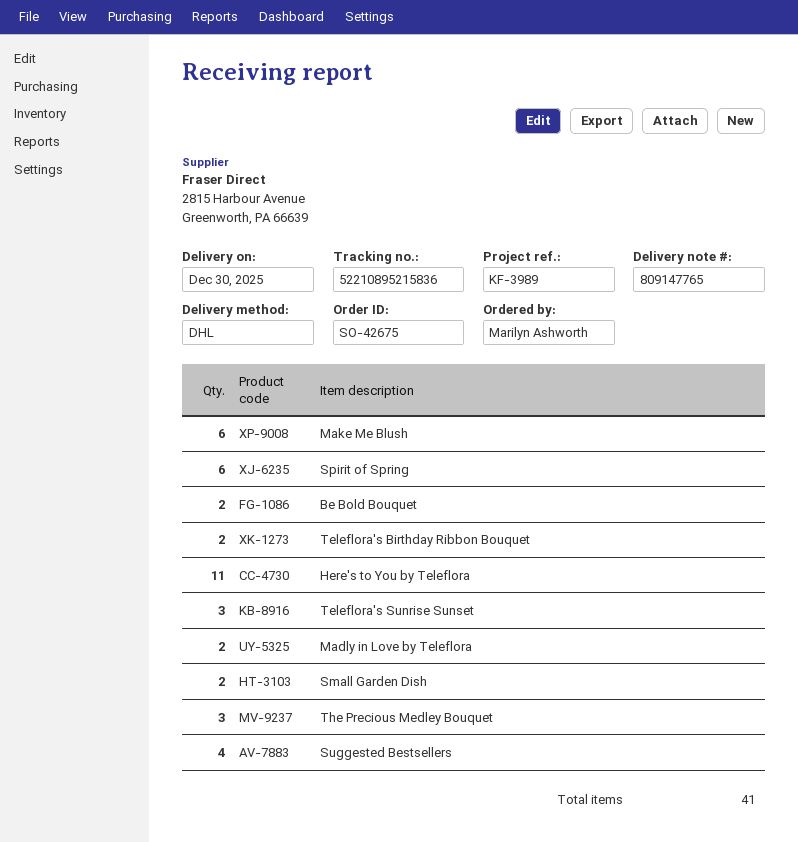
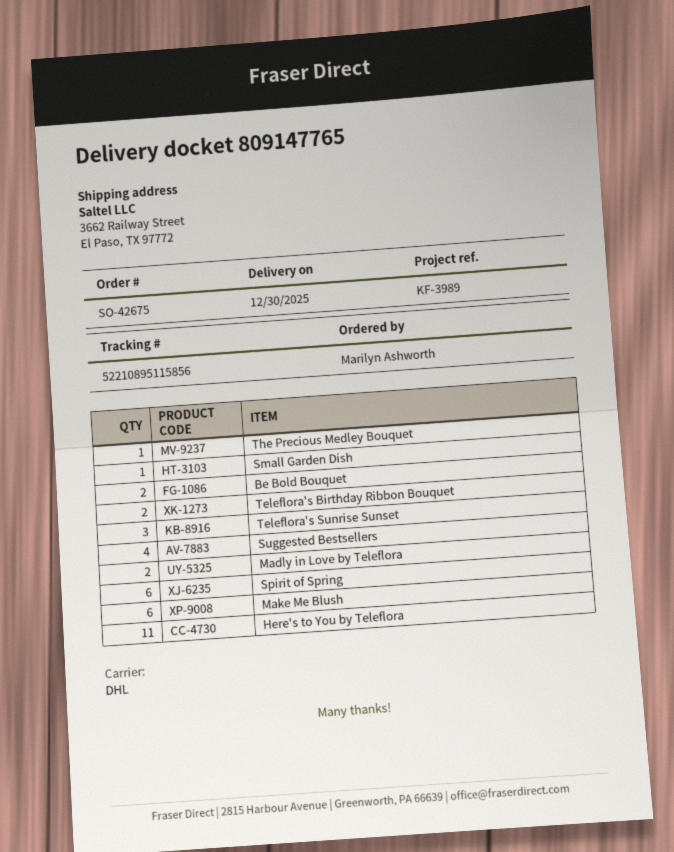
tracking number: 52210895215836 -> 52210895115856
Small Garden Dish: 2 -> 1
The Precious Medley Bouquet: 3 -> 1

